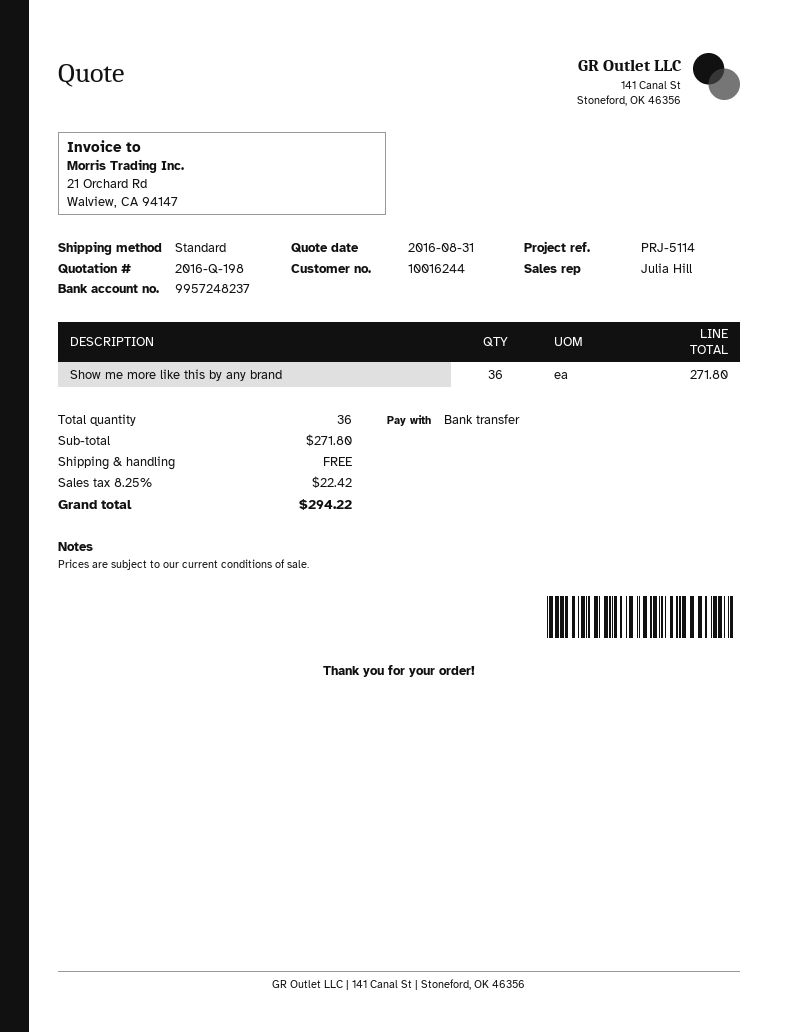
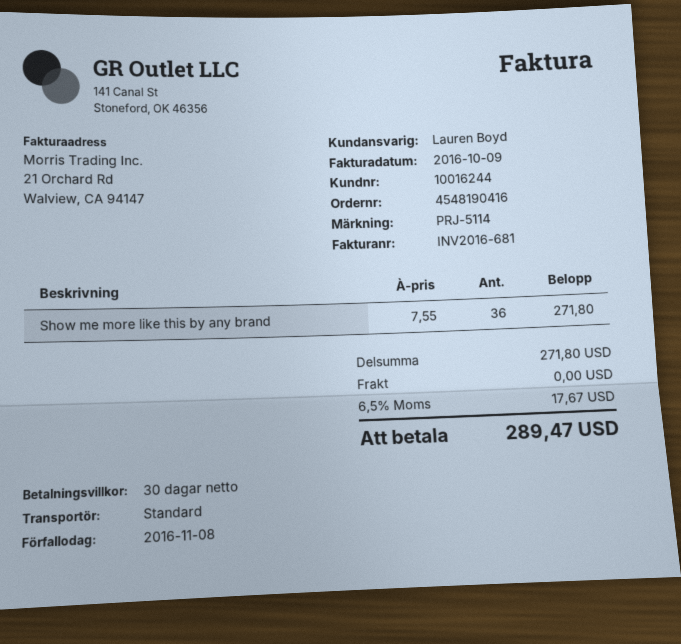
sales rep: Julia Hill -> Lauren Boyd
tax: 8.25% = 22.42 -> 6.5% = 17.67
total: 294.22 -> 289.47

